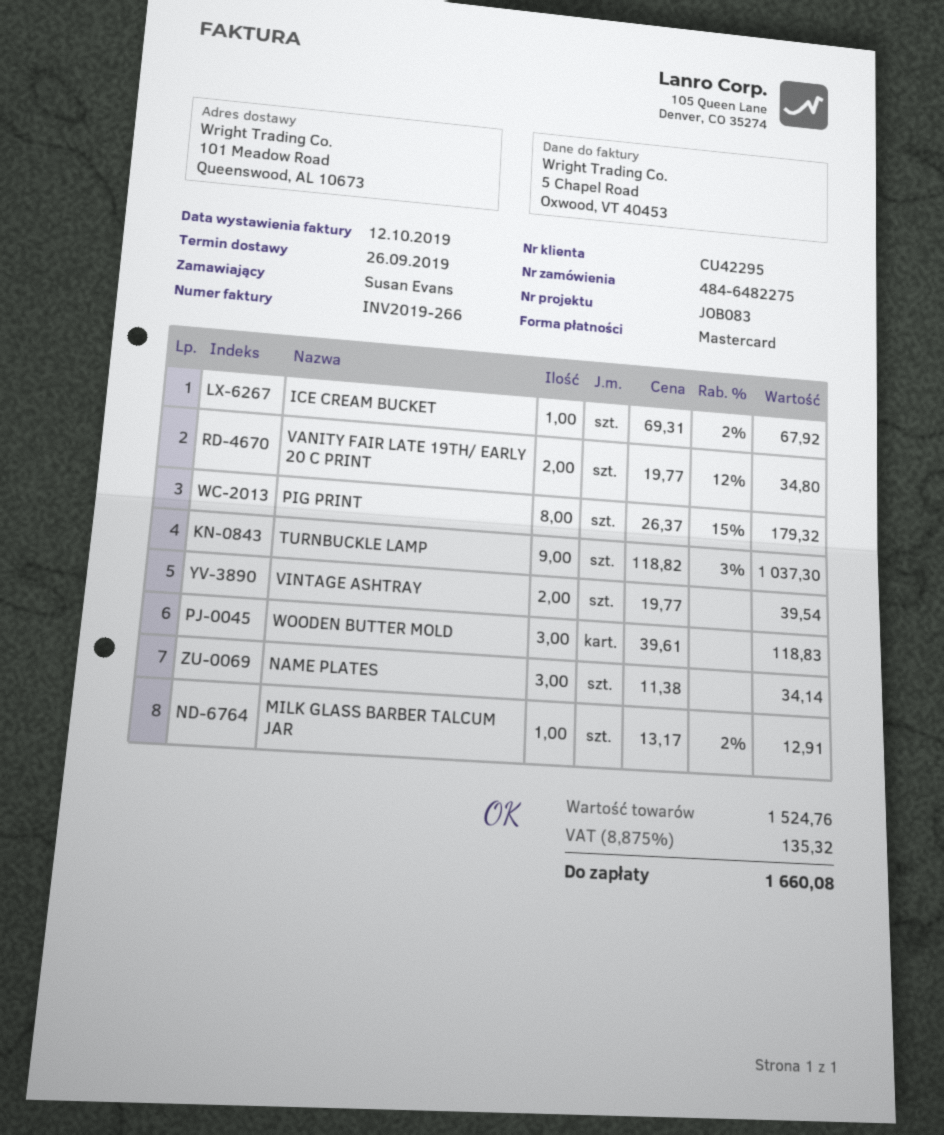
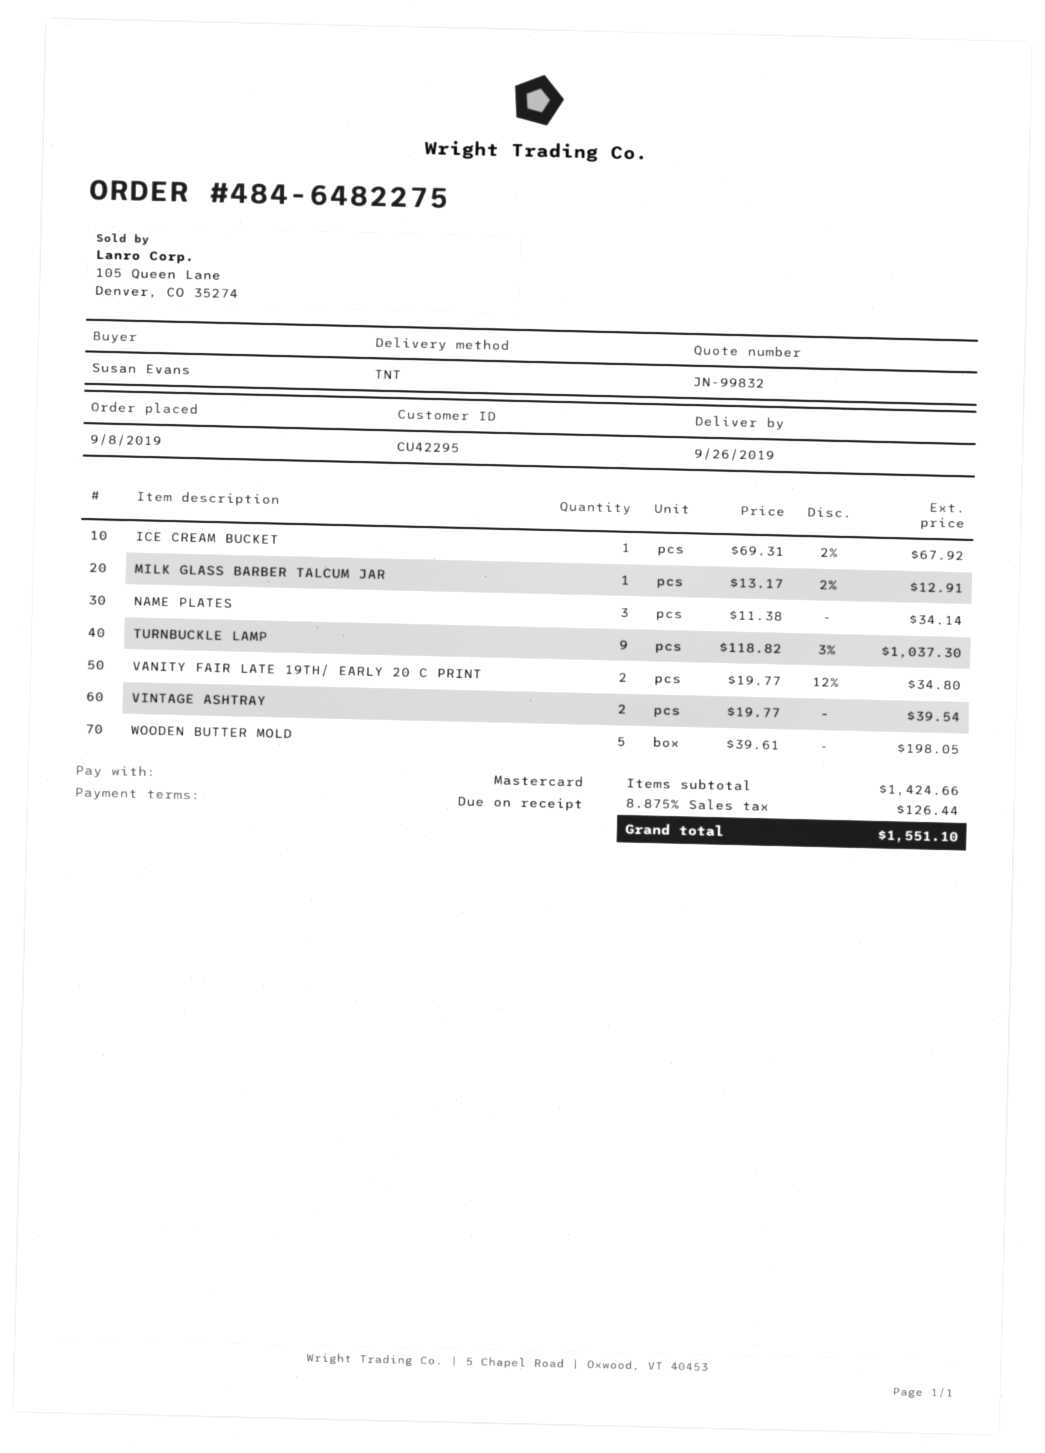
PIG PRINT: 8 x 26.37 - 15% = 179.32 -> none
WOODEN BUTTER MOLD: 3 x 39.61 = 118.83 -> 5 x 39.61 = 198.05
subtotal: 1524.76 -> 1424.66
tax: 8.875% = 135.32 -> 8.875% = 126.44
total: 1660.08 -> 1551.10

